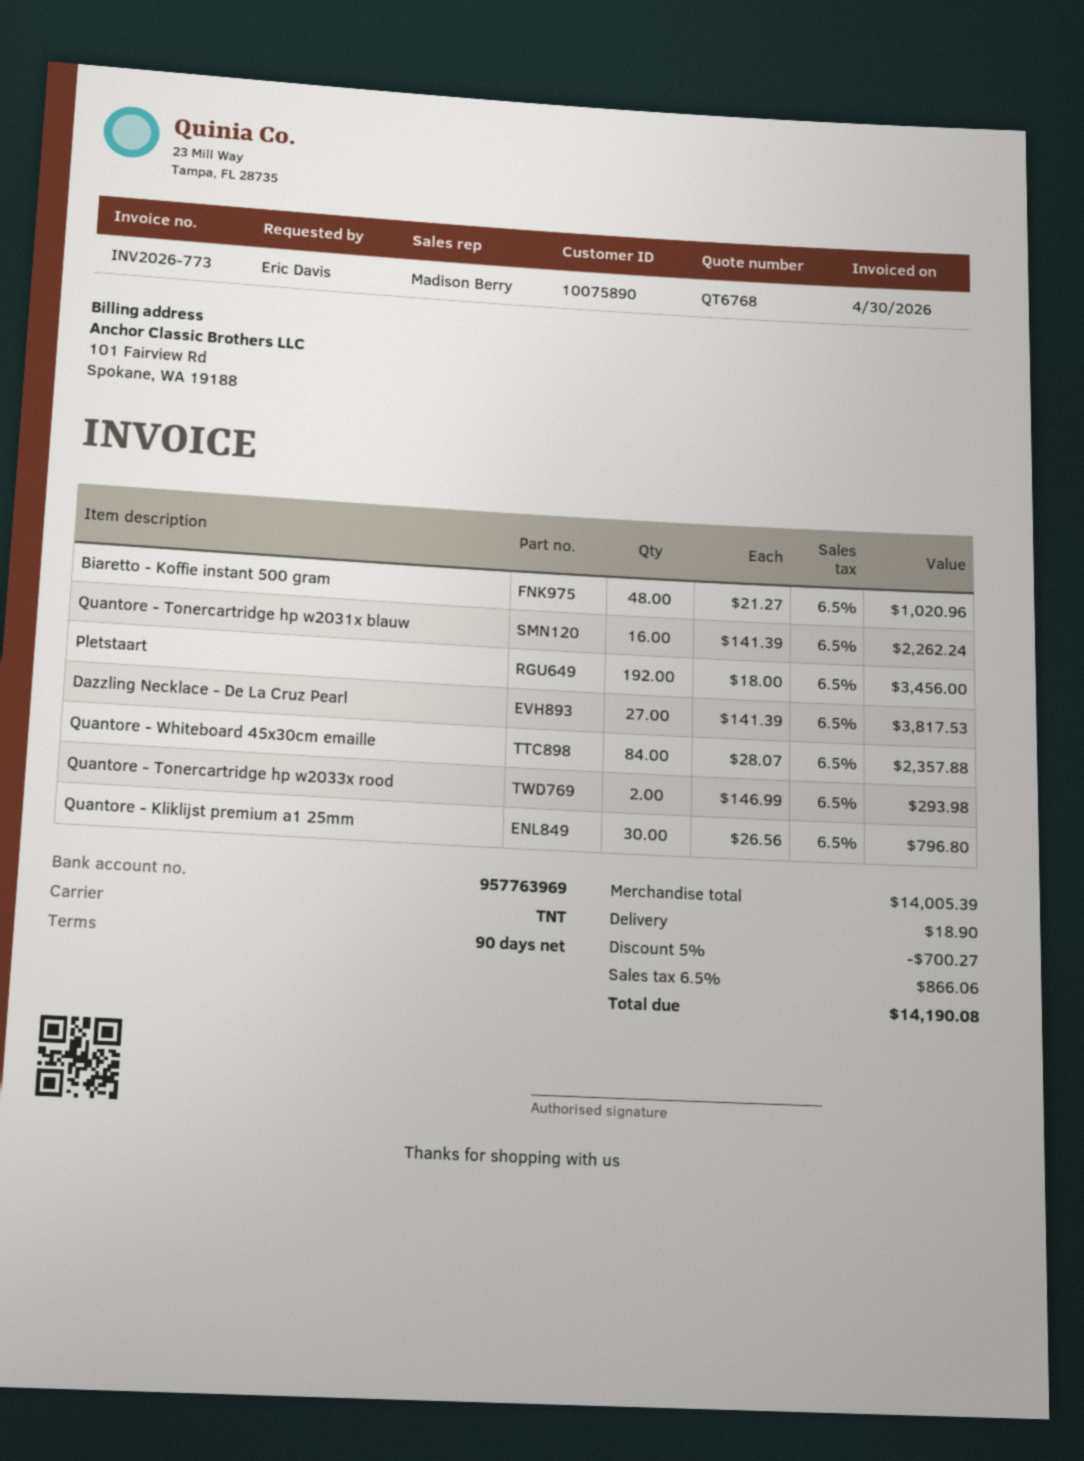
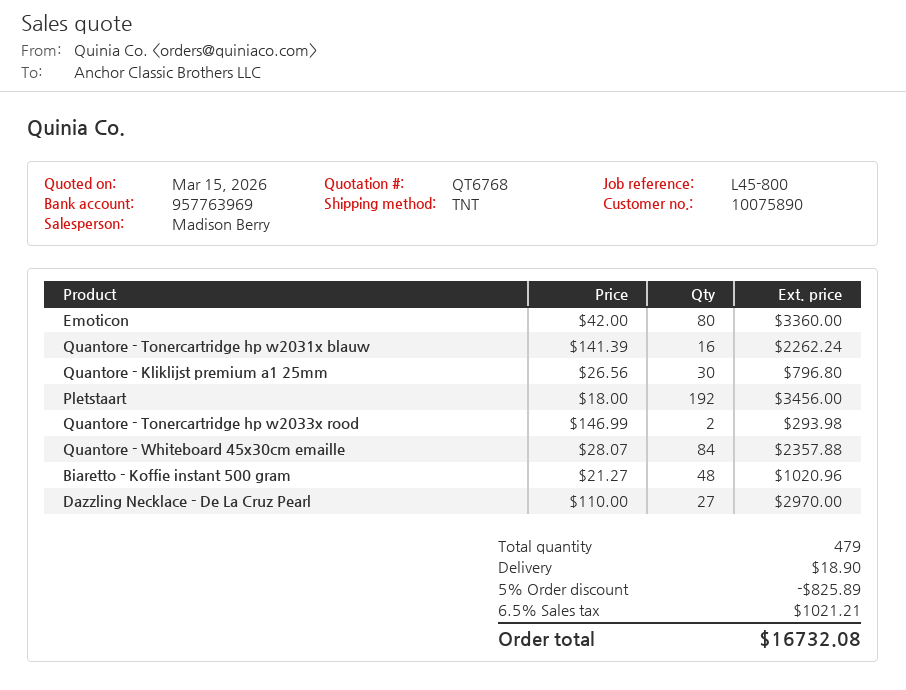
Dazzling Necklace - De La Cruz Pearl: 27 x 141.39 = 3817.53 -> 27 x 110.00 = 2970.00
Emoticon: none -> 80 x 42.00 = 3360.00
discount: 5% = 700.27 -> 5% = 825.89
tax: 6.5% = 866.06 -> 6.5% = 1021.21
total: 14190.08 -> 16732.08

